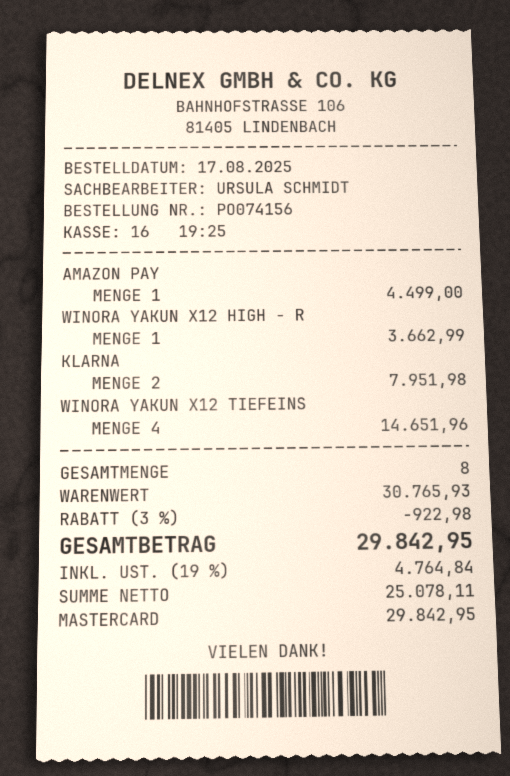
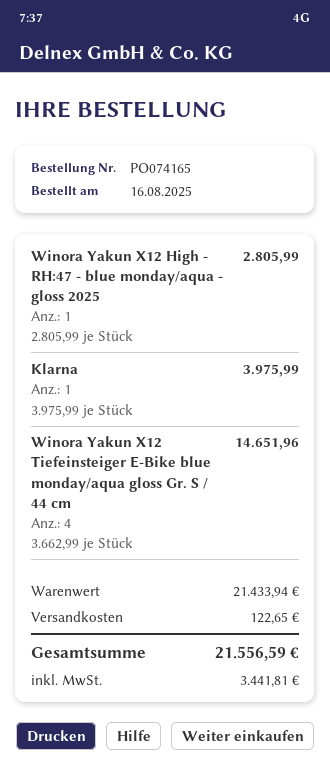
order number: PO074156 -> PO074165
order date: 2025-08-17 -> 2025-08-16
AMAZON PAY: 1 for 4499.00 -> none
WINORA YAKUN X12 HIGH - R: 1 for 3662.99 -> 1 for 2805.99
KLARNA: 2 for 7951.98 -> 1 for 3975.99
subtotal: 30765.93 -> 21433.94
discount: 3% = 922.98 -> none
shipping: none -> 122.65
tax: 4764.84 -> 3441.81
total: 29842.95 -> 21556.59

